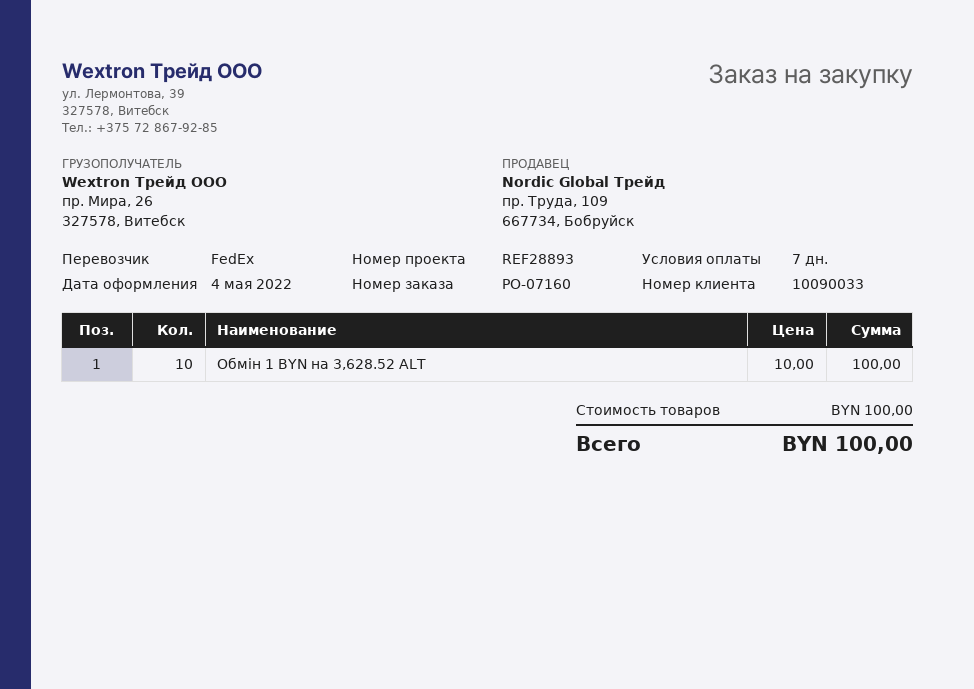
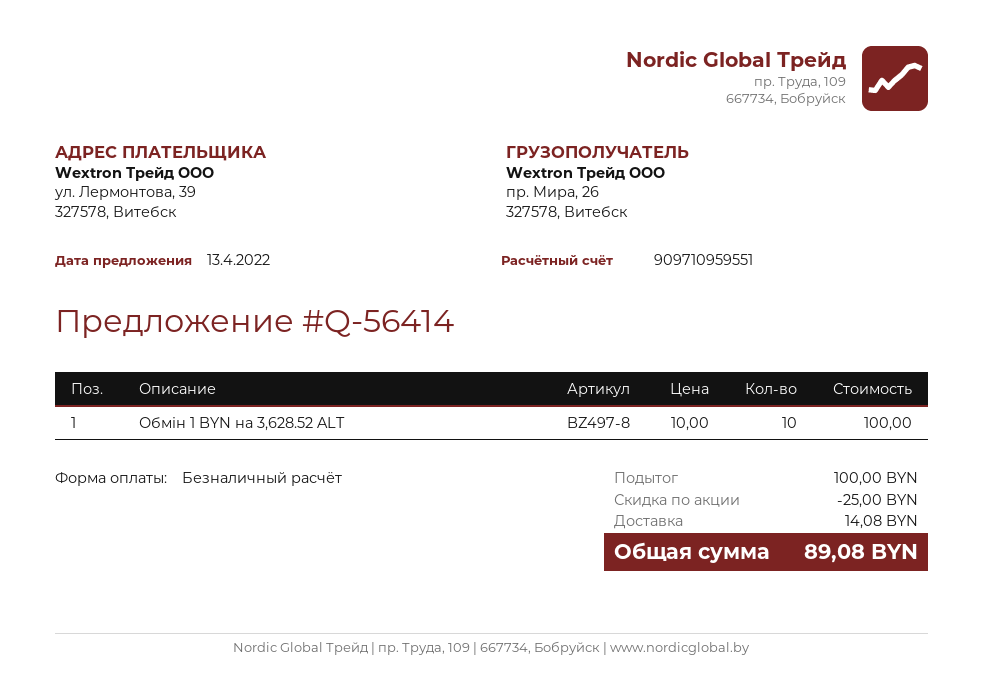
discount: none -> 25.00
shipping: none -> 14.08
total: 100.00 -> 89.08

